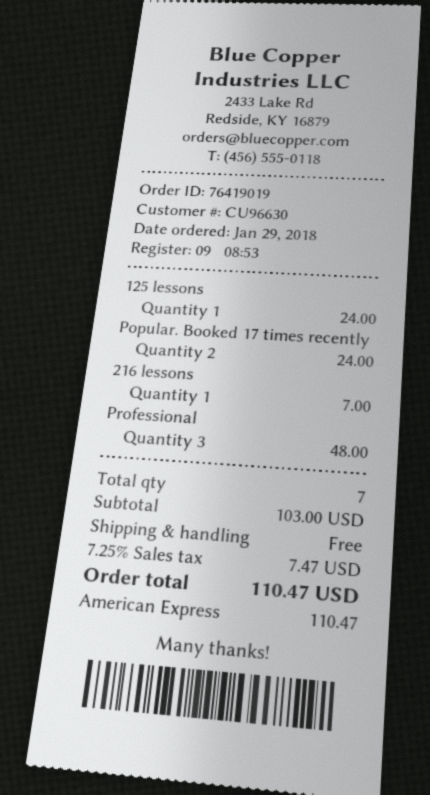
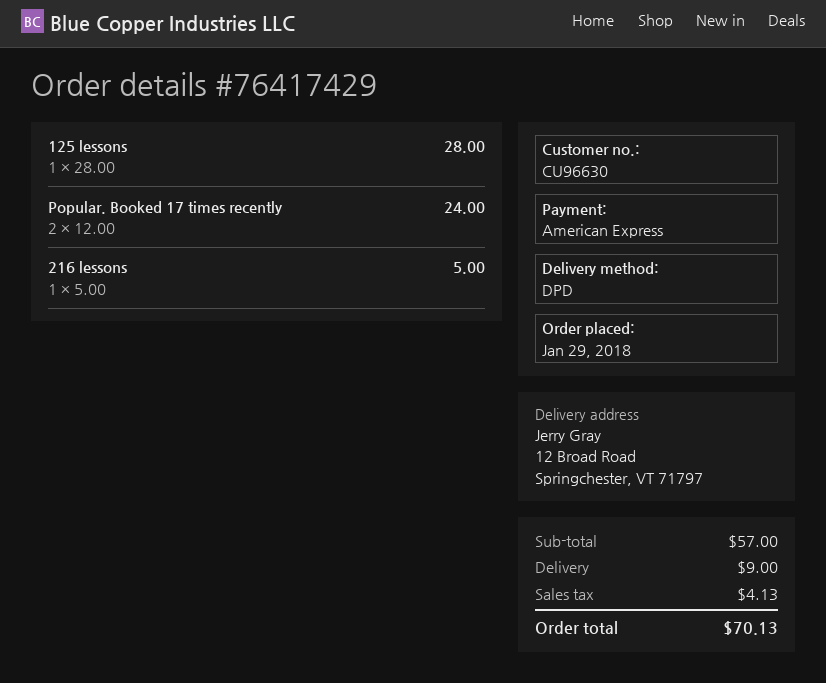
order number: 76419019 -> 76417429
125 lessons: 1 for 24.00 -> 1 for 28.00
216 lessons: 1 for 7.00 -> 1 for 5.00
Professional: 3 for 48.00 -> none
subtotal: 103.00 -> 57.00
shipping: 0.00 -> 9.00
tax: 7.47 -> 4.13
total: 110.47 -> 70.13

